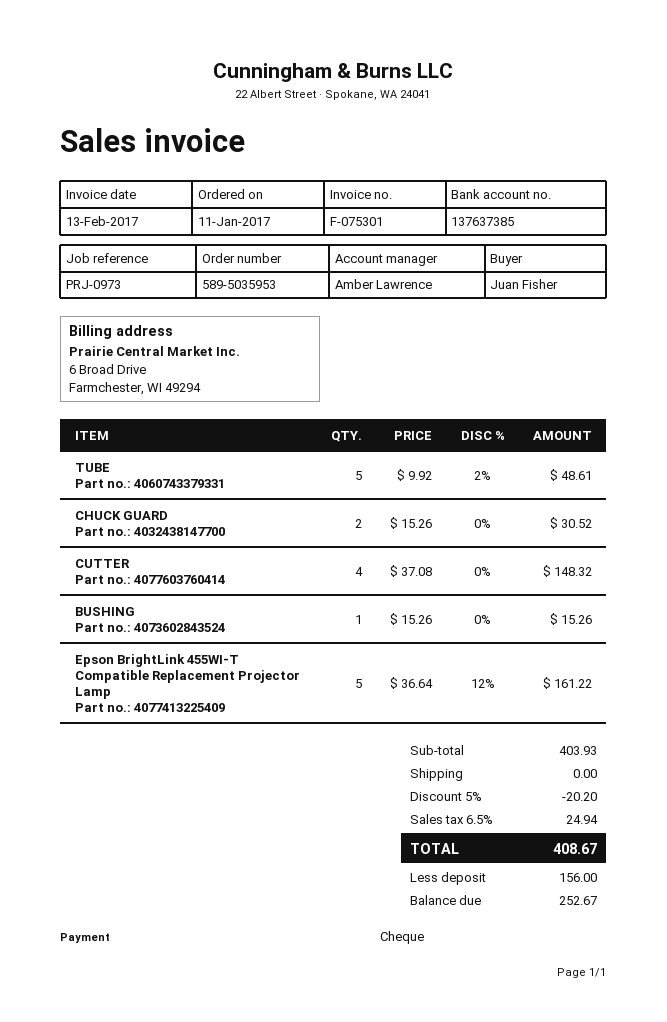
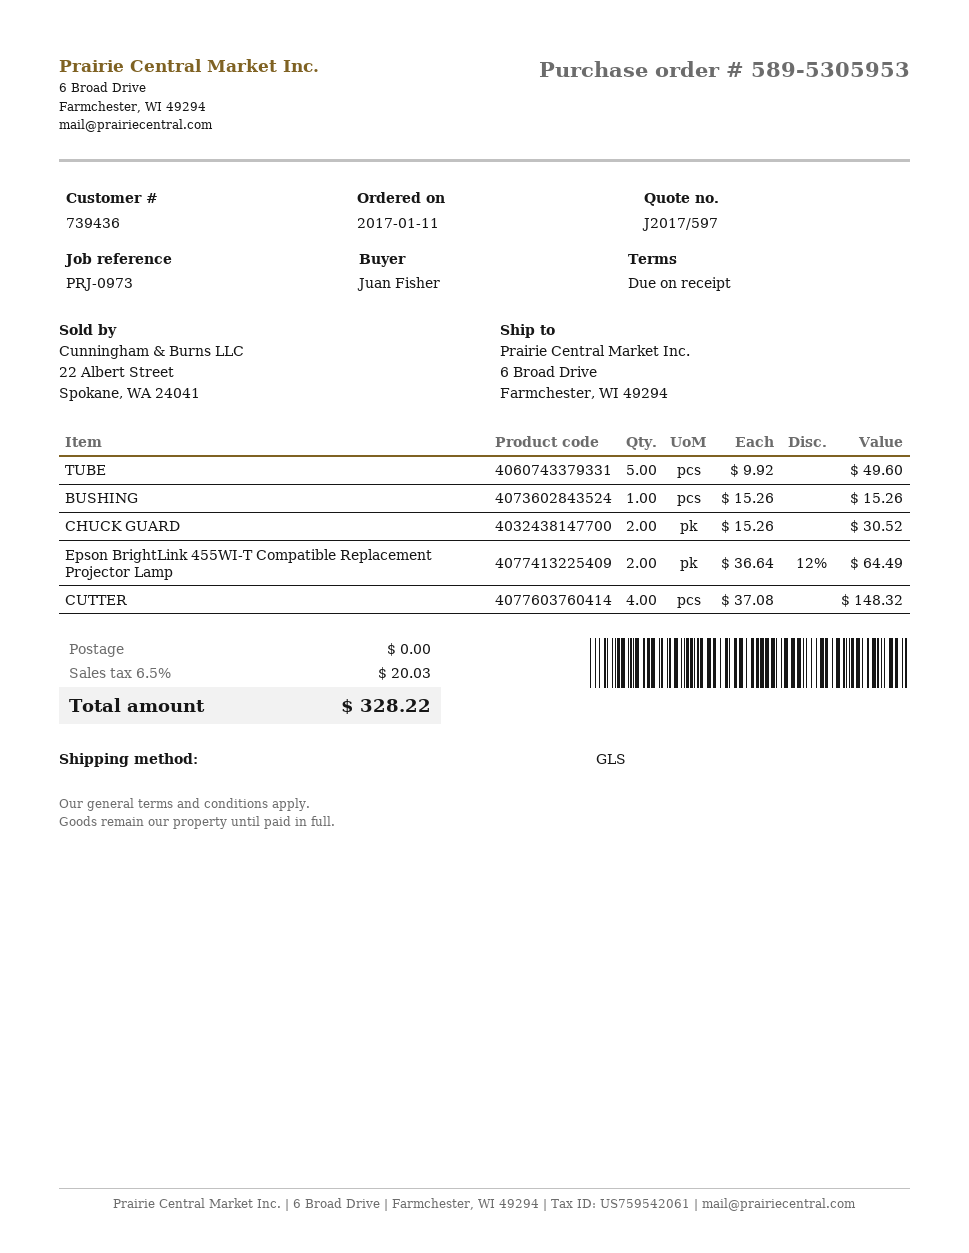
order number: 589-5035953 -> 589-5305953
TUBE: 5 x 9.92 - 2% = 48.61 -> 5 x 9.92 = 49.60
Epson BrightLink 455WI-T Compatible Replacement Projector Lamp: 5 x 36.64 - 12% = 161.22 -> 2 x 36.64 - 12% = 64.49
discount: 5% = 20.20 -> none
tax: 6.5% = 24.94 -> 6.5% = 20.03
total: 408.67 -> 328.22

